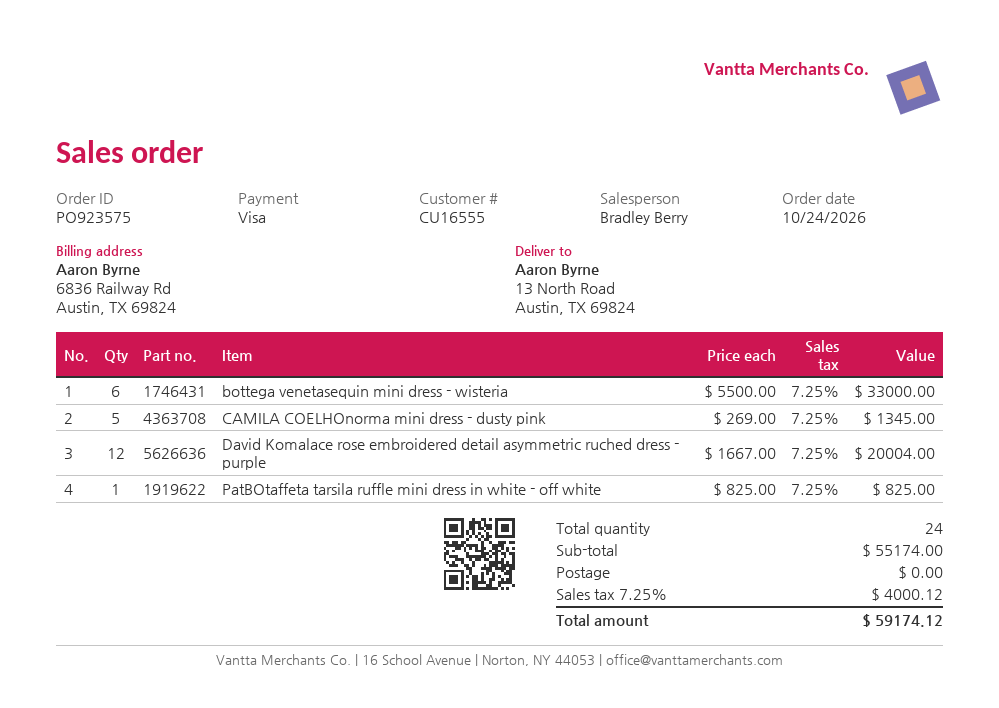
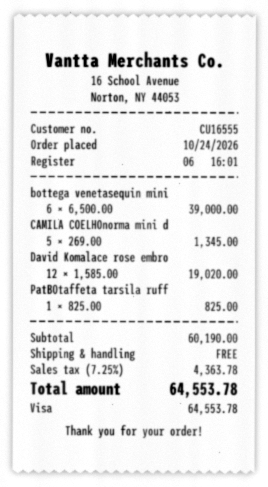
bottega venetasequin mini dress - wisteria: 6 x 5500.00 = 33000.00 -> 6 x 6500.00 = 39000.00
David Komalace rose embroidered detail asymmetric ruched dress - purple: 12 x 1667.00 = 20004.00 -> 12 x 1585.00 = 19020.00
subtotal: 55174.00 -> 60190.00
tax: 7.25% = 4000.12 -> 7.25% = 4363.78
total: 59174.12 -> 64553.78

